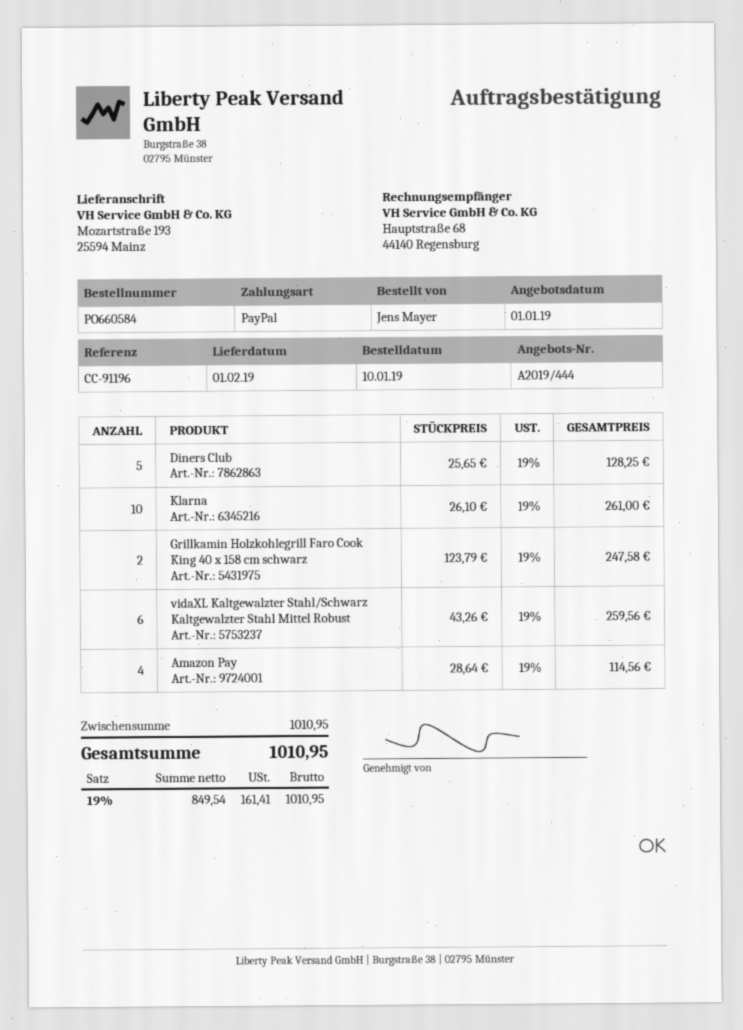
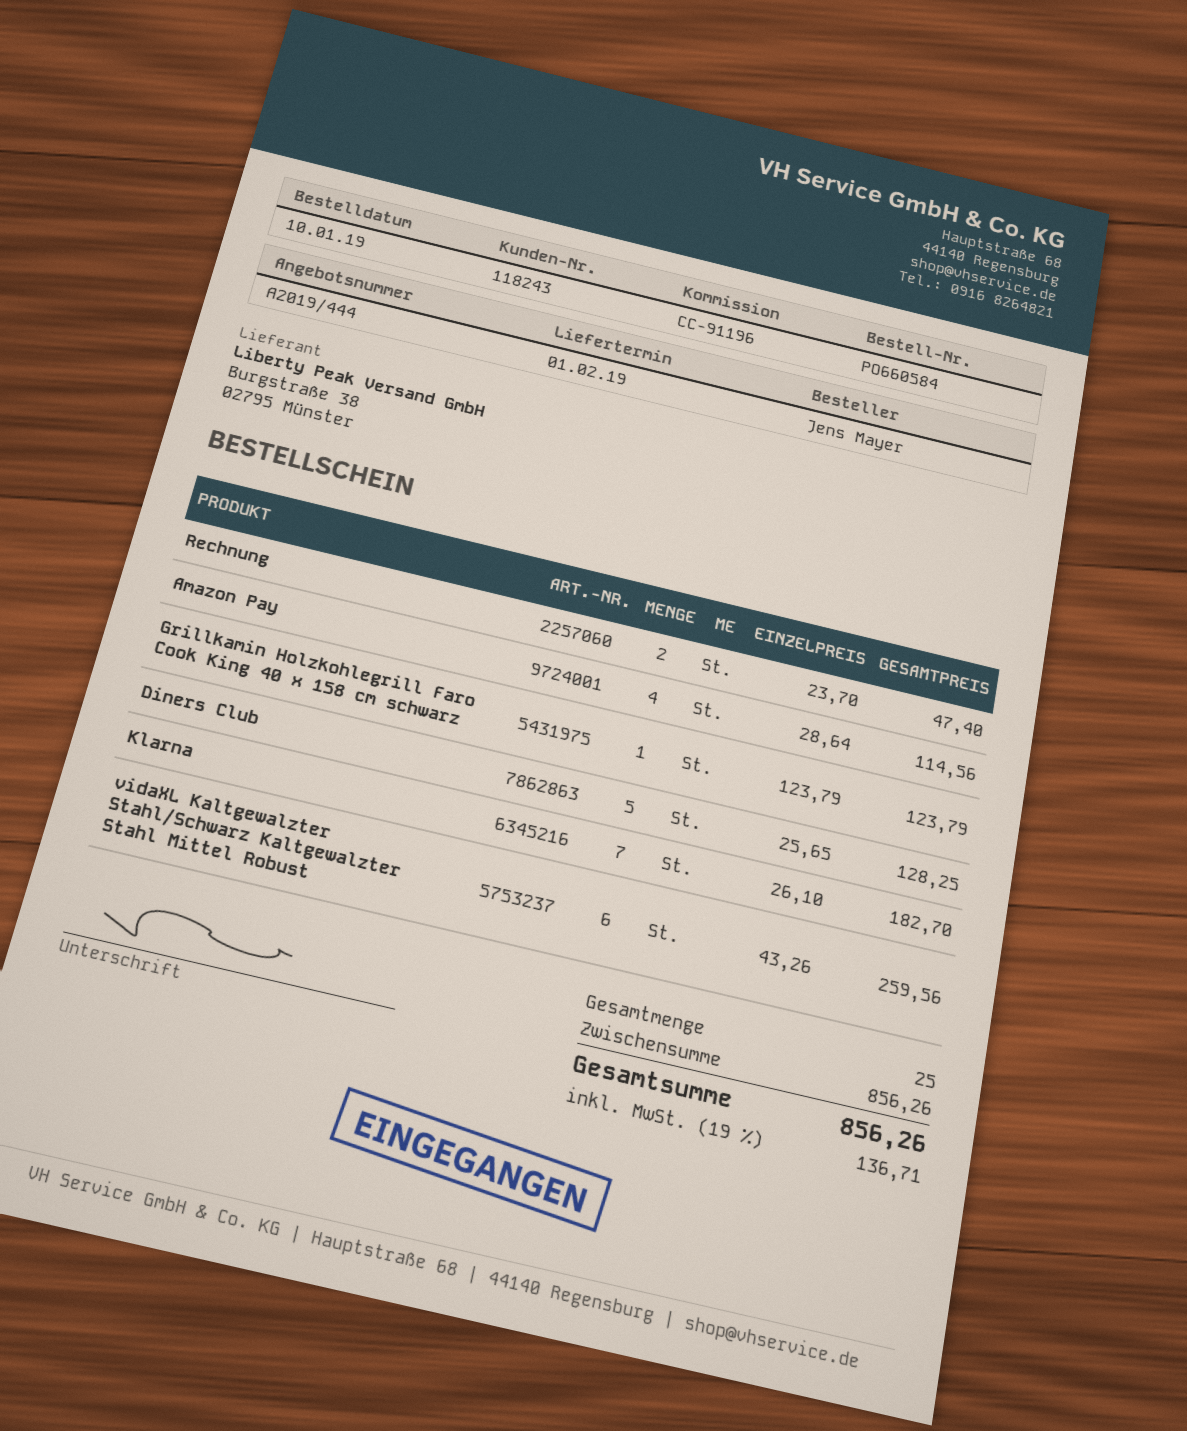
Klarna: 10 x 26.10 = 261.00 -> 7 x 26.10 = 182.70
Grillkamin Holzkohlegrill Faro Cook King 40 x 158 cm schwarz: 2 x 123.79 = 247.58 -> 1 x 123.79 = 123.79
Rechnung: none -> 2 x 23.70 = 47.40
subtotal: 1010.95 -> 856.26
tax: 19% = 161.41 -> 19% = 136.71
total: 1010.95 -> 856.26

